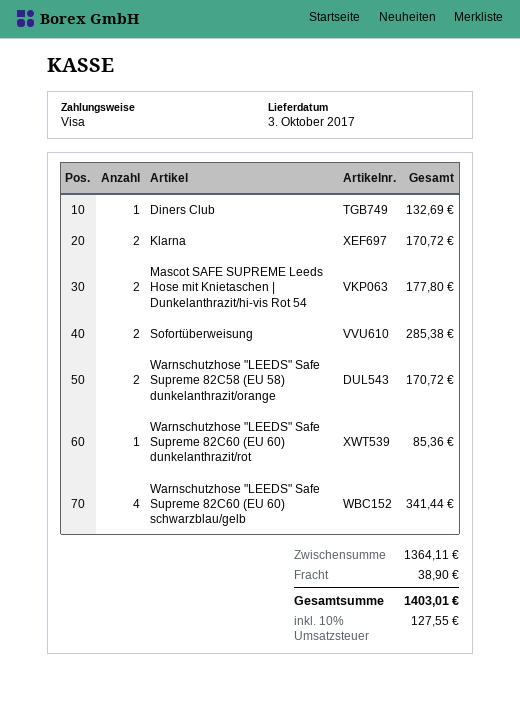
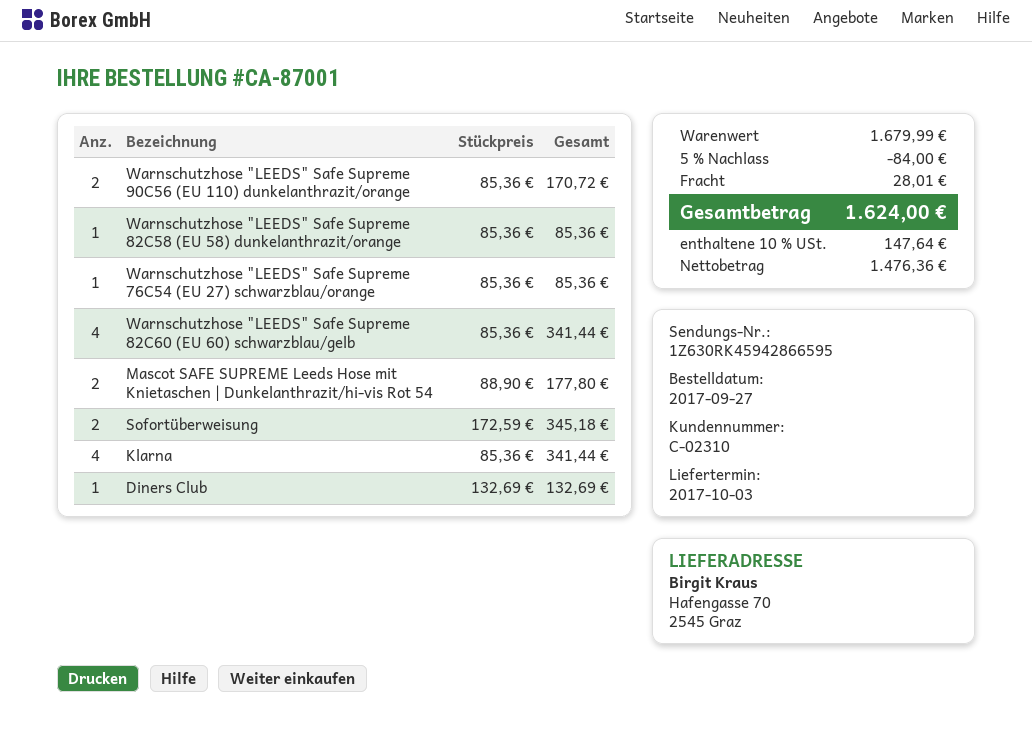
Klarna: 2 for 170.72 -> 4 for 341.44
Sofortüberweisung: 2 for 285.38 -> 2 for 345.18
Warnschutzhose "LEEDS" Safe Supreme 82C58 (EU 58) dunkelanthrazit/orange: 2 for 170.72 -> 1 for 85.36
Warnschutzhose "LEEDS" Safe Supreme 82C60 (EU 60) dunkelanthrazit/rot: 1 for 85.36 -> none
Warnschutzhose "LEEDS" Safe Supreme 90C56 (EU 110) dunkelanthrazit/orange: none -> 2 for 170.72
Warnschutzhose "LEEDS" Safe Supreme 76C54 (EU 27) schwarzblau/orange: none -> 1 for 85.36
subtotal: 1364.11 -> 1679.99
discount: none -> 5% = 84.00
shipping: 38.90 -> 28.01
tax: 10% = 127.55 -> 10% = 147.64
total: 1403.01 -> 1624.00

